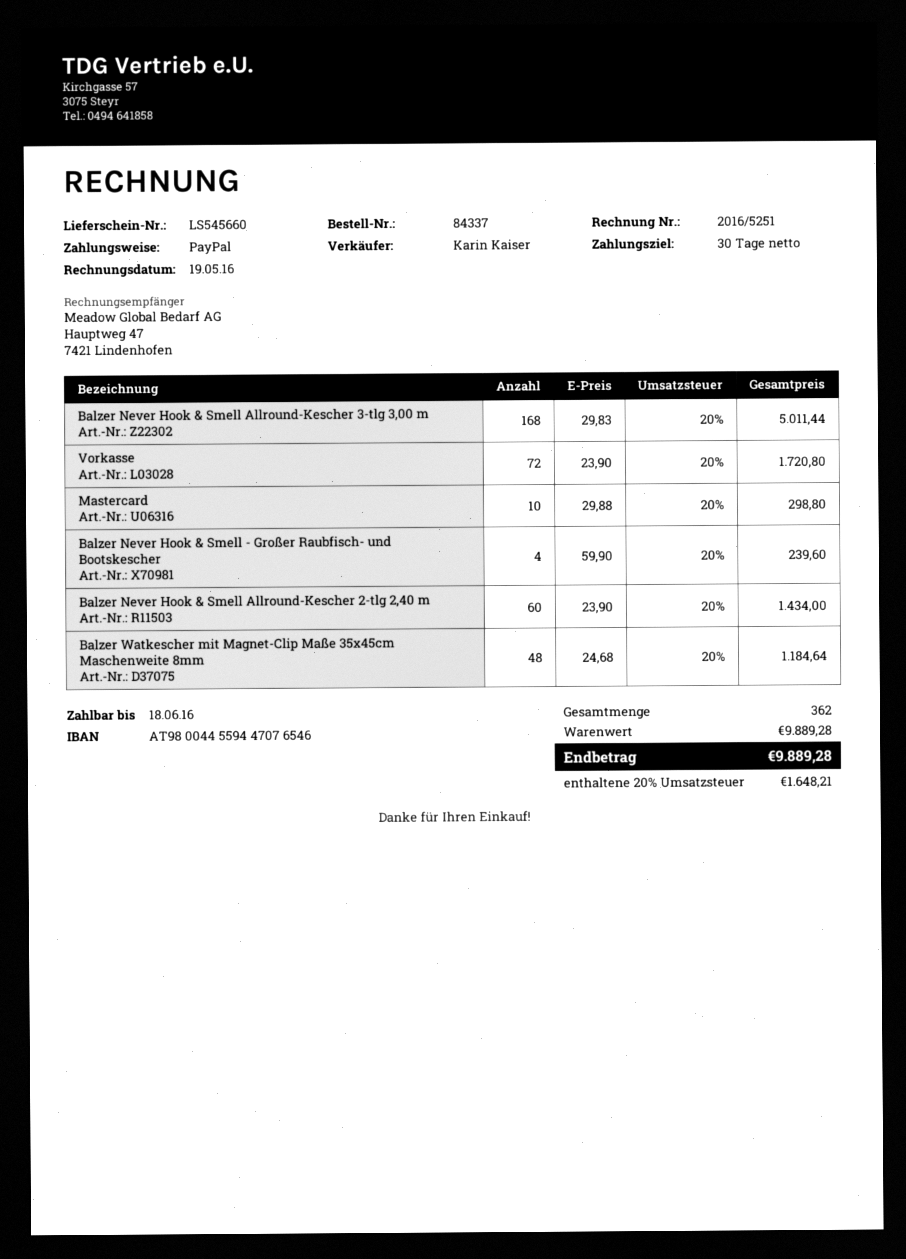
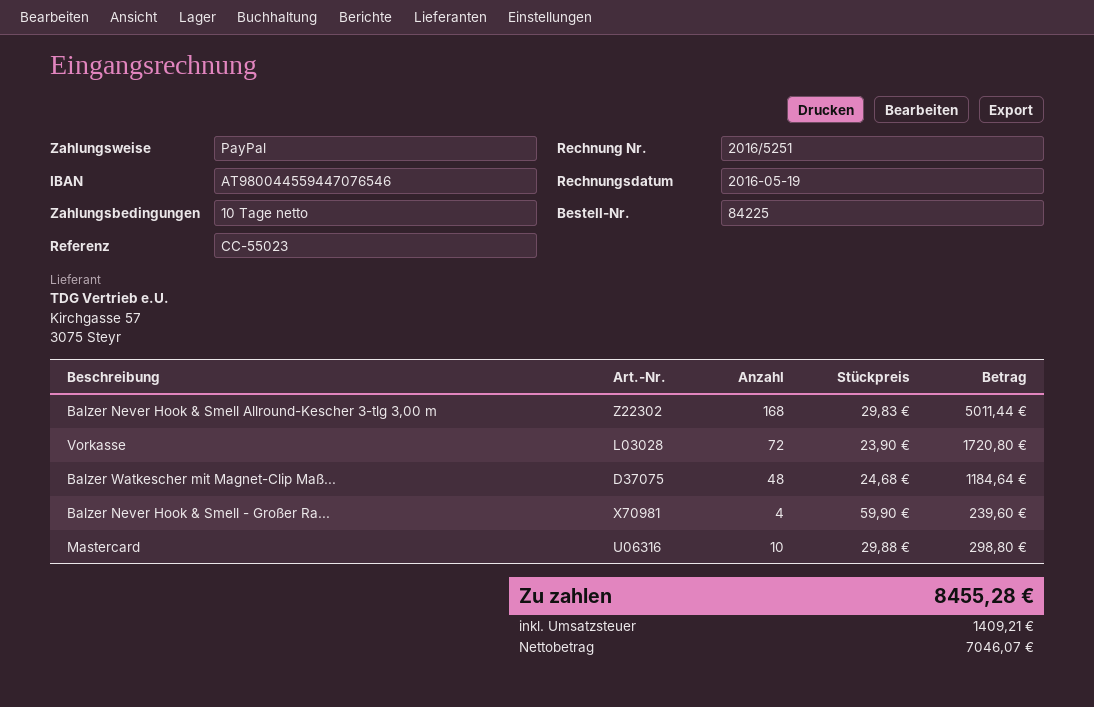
order number: 84337 -> 84225
payment terms: 30 days -> 10 days
Balzer Never Hook & Smell Allround-Kescher 2-tlg 2,40 m: 60 x 23.90 = 1434.00 -> none
tax: 1648.21 -> 1409.21
total: 9889.28 -> 8455.28

